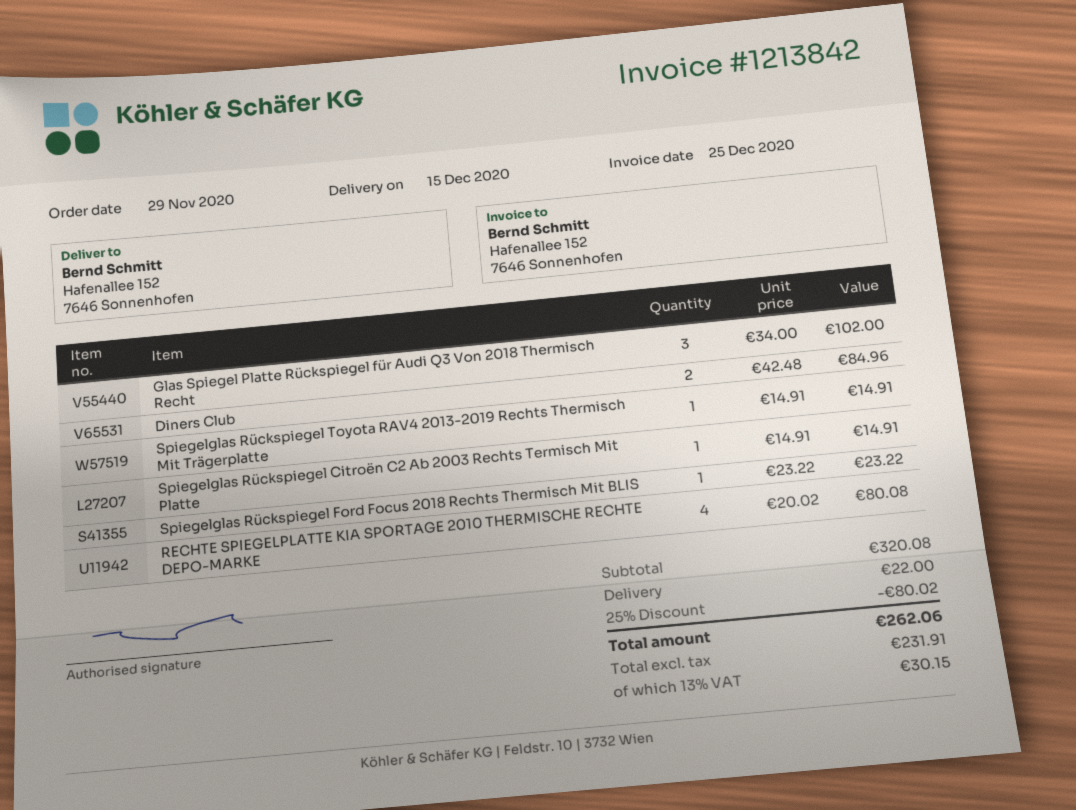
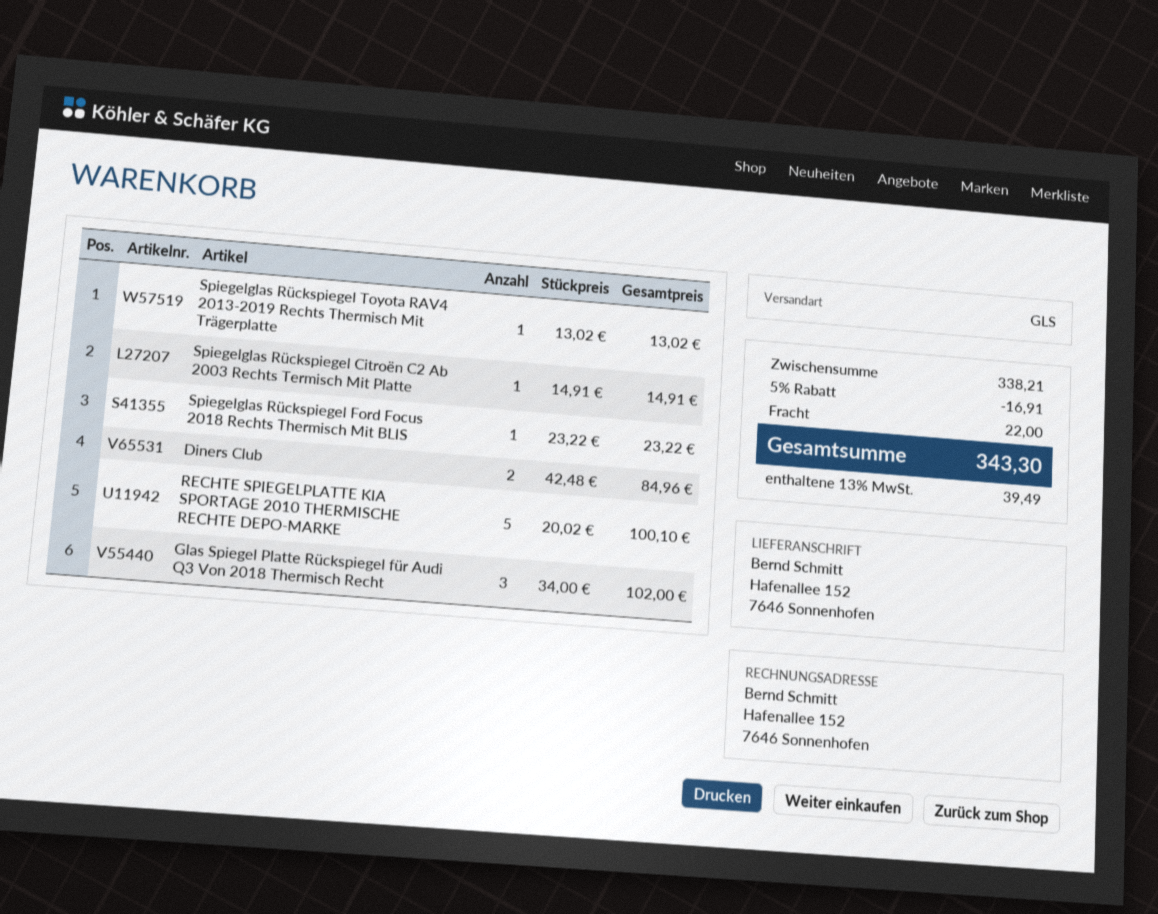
Spiegelglas Rückspiegel Toyota RAV4 2013-2019 Rechts Thermisch Mit Trägerplatte: 1 x 14.91 = 14.91 -> 1 x 13.02 = 13.02
RECHTE SPIEGELPLATTE KIA SPORTAGE 2010 THERMISCHE RECHTE DEPO-MARKE: 4 x 20.02 = 80.08 -> 5 x 20.02 = 100.10
subtotal: 320.08 -> 338.21
discount: 25% = 80.02 -> 5% = 16.91
tax: 13% = 30.15 -> 13% = 39.49
total: 262.06 -> 343.30

